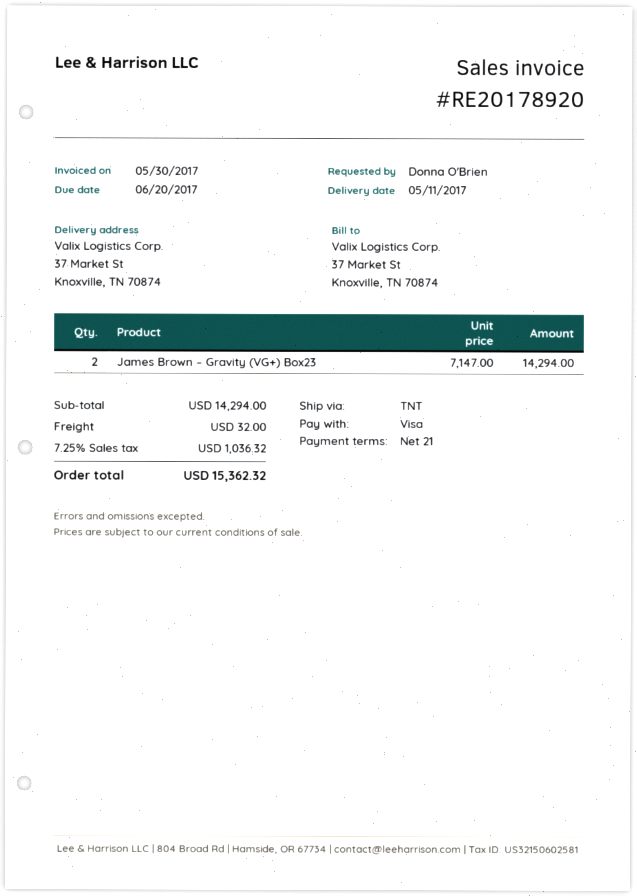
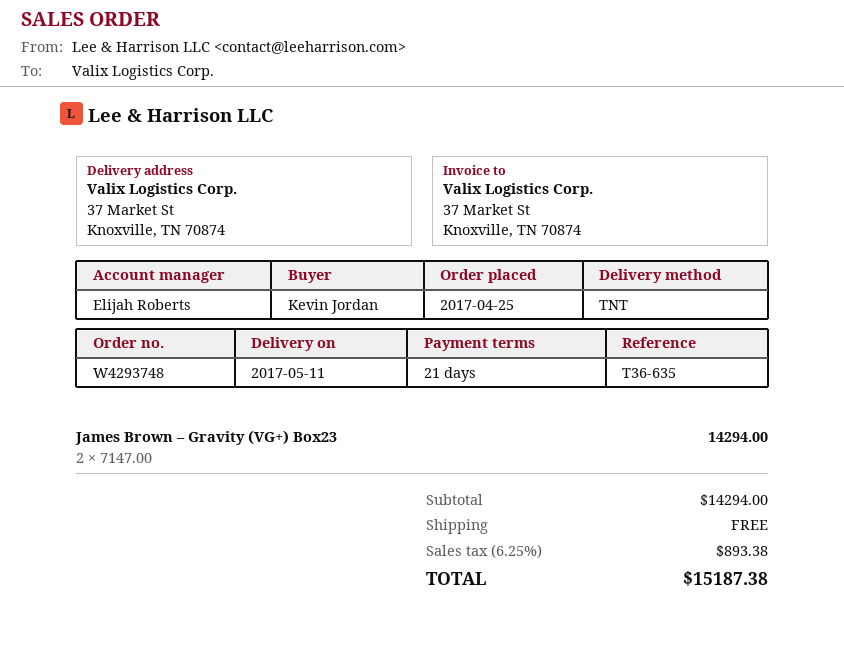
ordered by: Donna O'Brien -> Kevin Jordan
shipping: 32.00 -> 0.00
tax: 7.25% = 1036.32 -> 6.25% = 893.38
total: 15362.32 -> 15187.38

